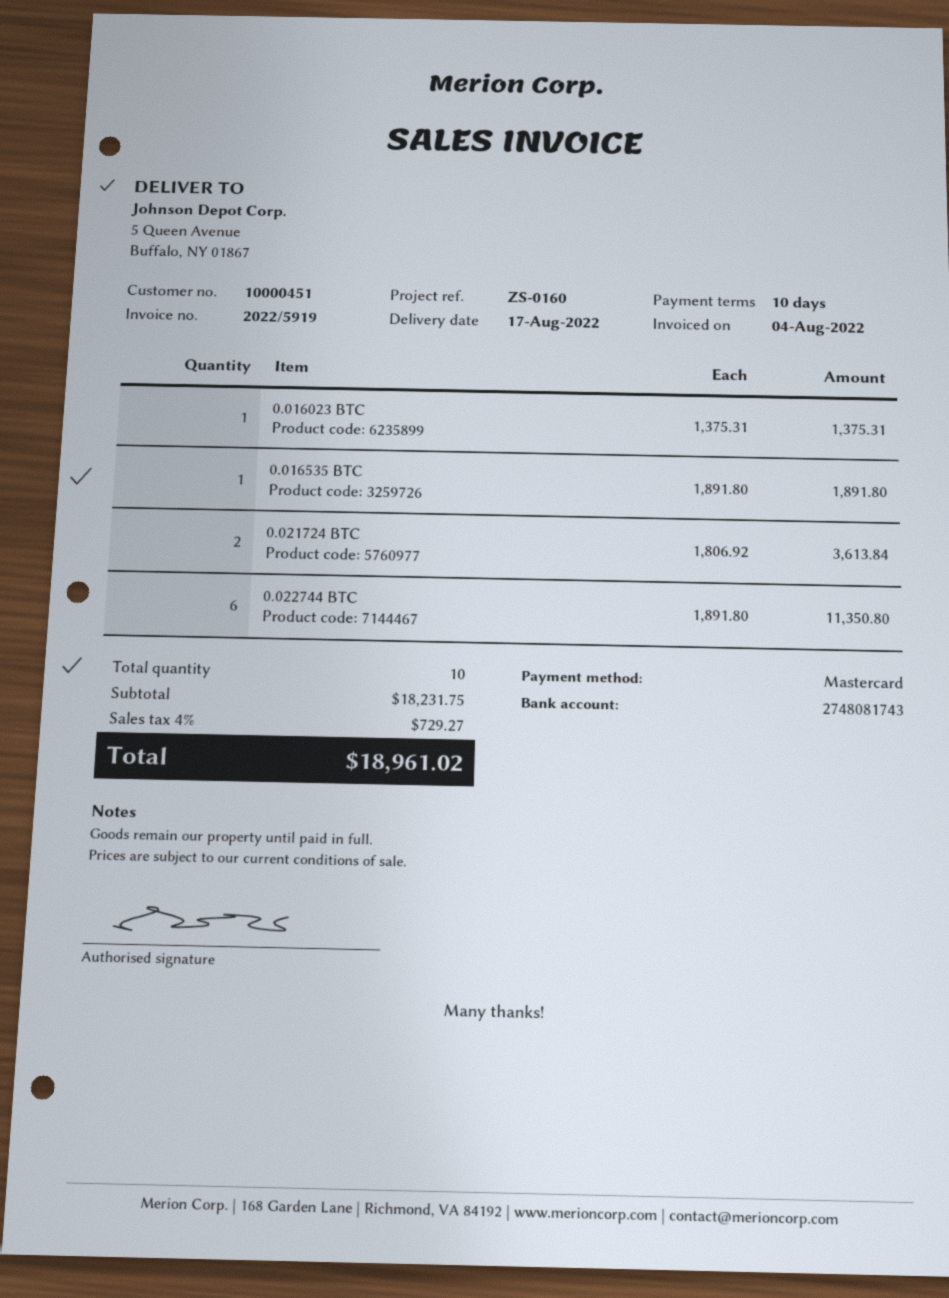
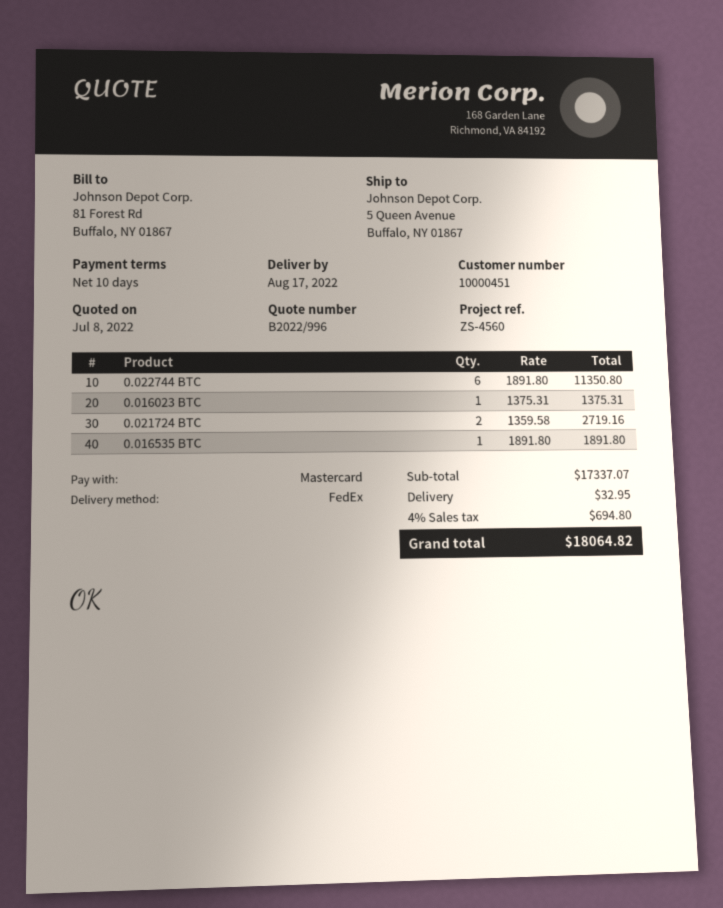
reference: ZS-0160 -> ZS-4560
0.021724 BTC: 2 x 1806.92 = 3613.84 -> 2 x 1359.58 = 2719.16
subtotal: 18231.75 -> 17337.07
shipping: none -> 32.95
tax: 4% = 729.27 -> 4% = 694.80
total: 18961.02 -> 18064.82

